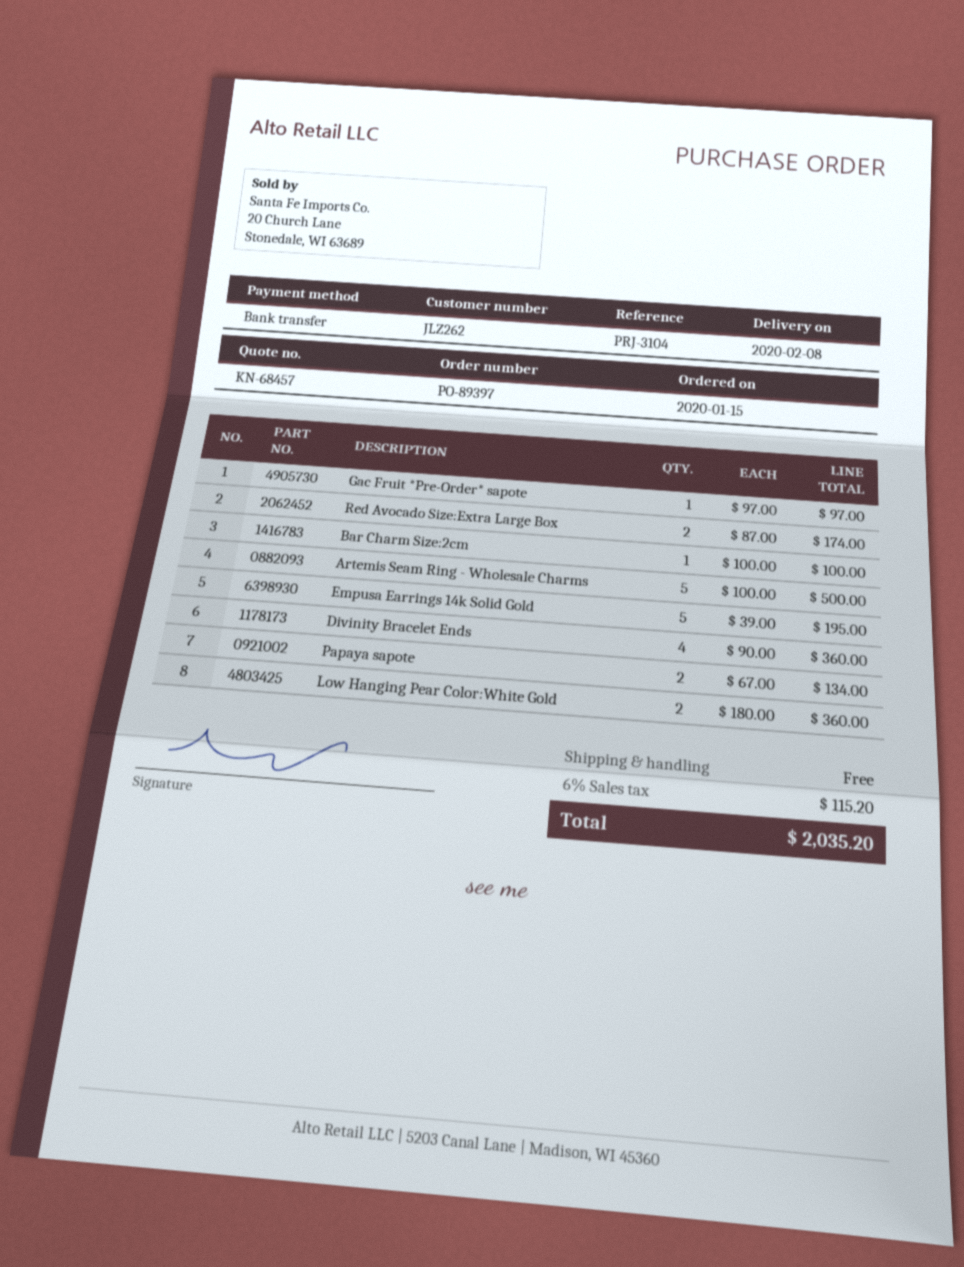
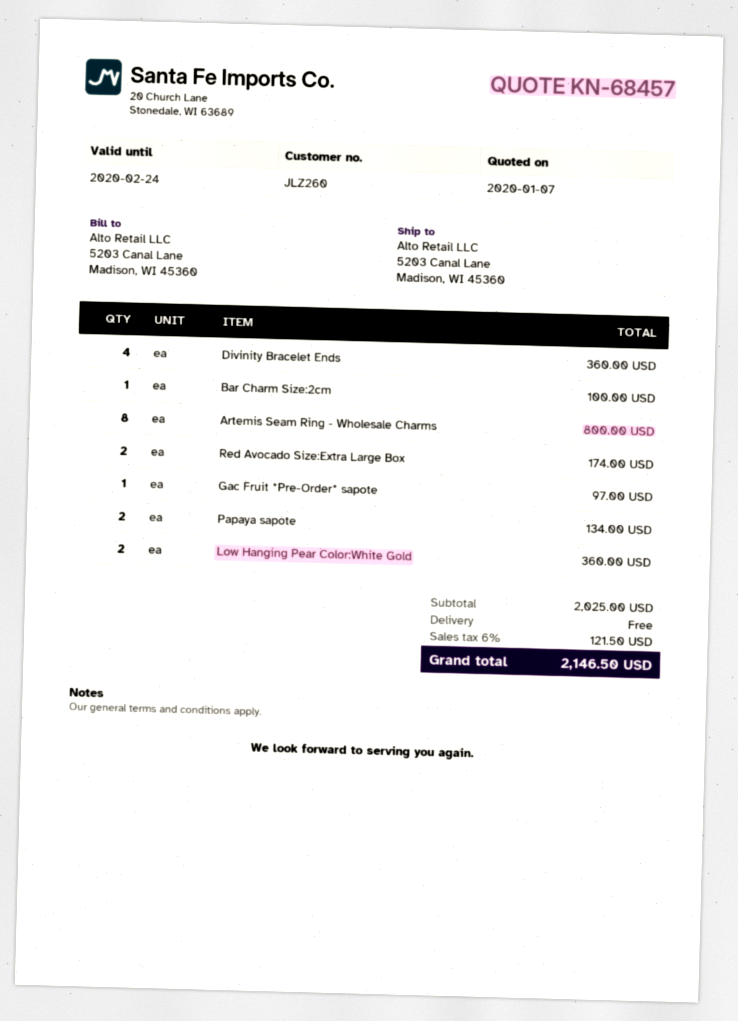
customer number: JLZ262 -> JLZ260
Artemis Seam Ring - Wholesale Charms: 5 for 500.00 -> 8 for 800.00
Empusa Earrings 14k Solid Gold: 5 for 195.00 -> none
tax: 6% = 115.20 -> 6% = 121.50
total: 2035.20 -> 2146.50

